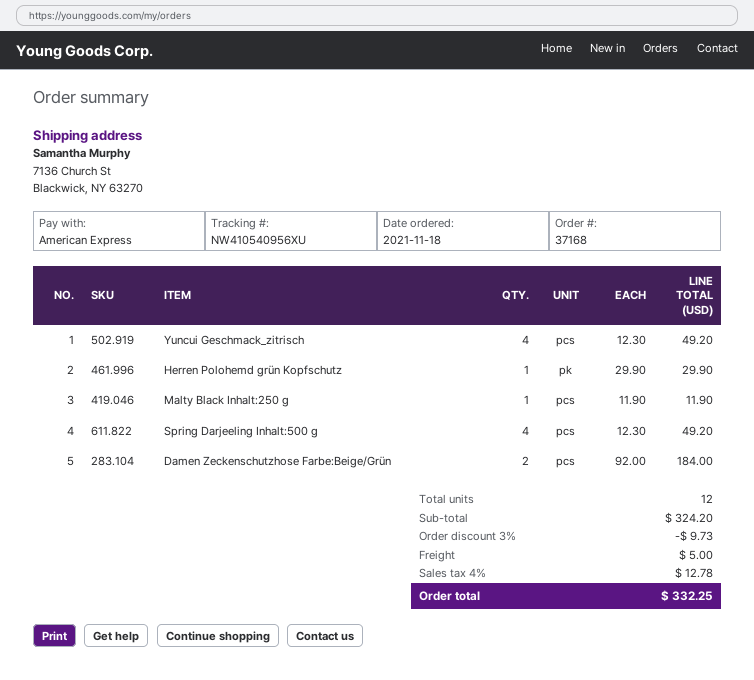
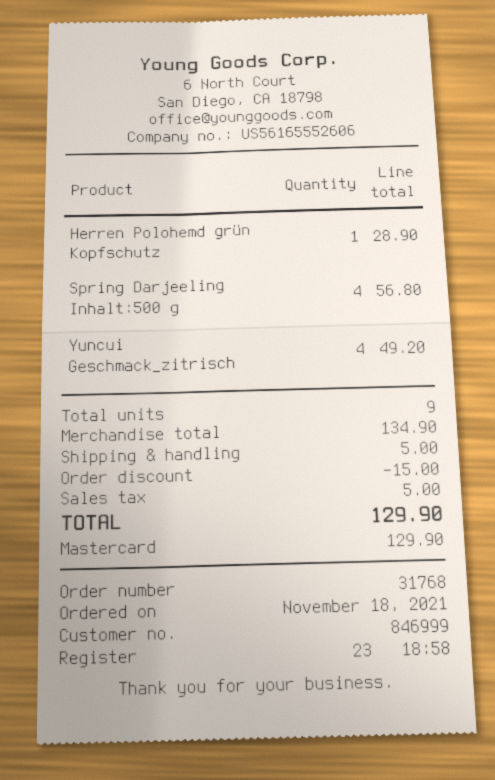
order number: 37168 -> 31768
payment method: American Express -> Mastercard
Herren Polohemd grün Kopfschutz: 1 for 29.90 -> 1 for 28.90
Malty Black Inhalt:250 g: 1 for 11.90 -> none
Spring Darjeeling Inhalt:500 g: 4 for 49.20 -> 4 for 56.80
Damen Zeckenschutzhose Farbe:Beige/Grün: 2 for 184.00 -> none
total quantity: 12 -> 9
subtotal: 324.20 -> 134.90
discount: 9.73 -> 15.00
tax: 12.78 -> 5.00
total: 332.25 -> 129.90

